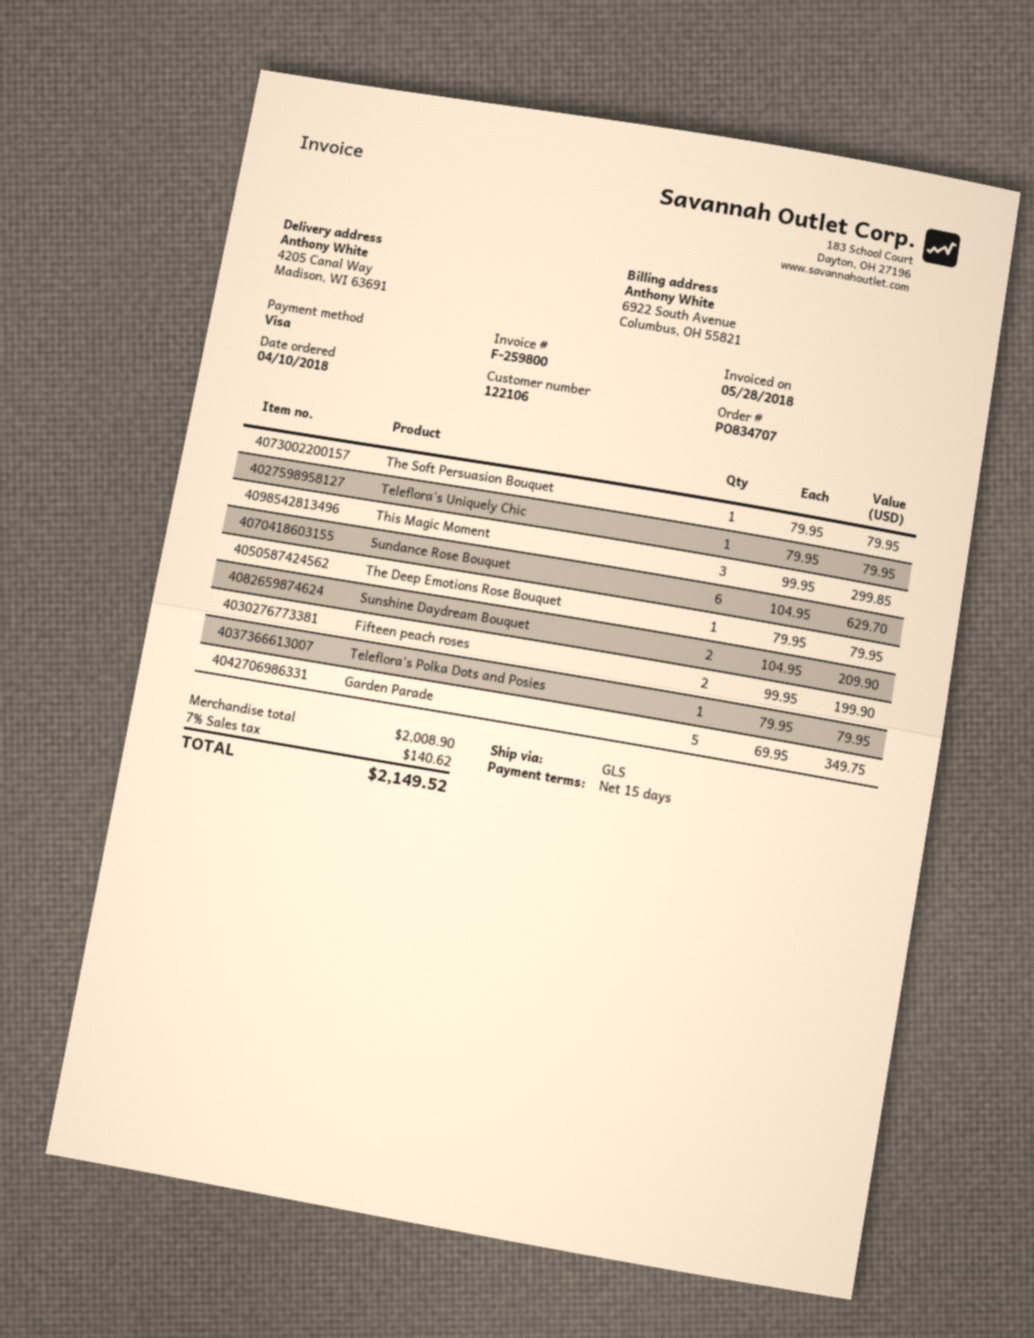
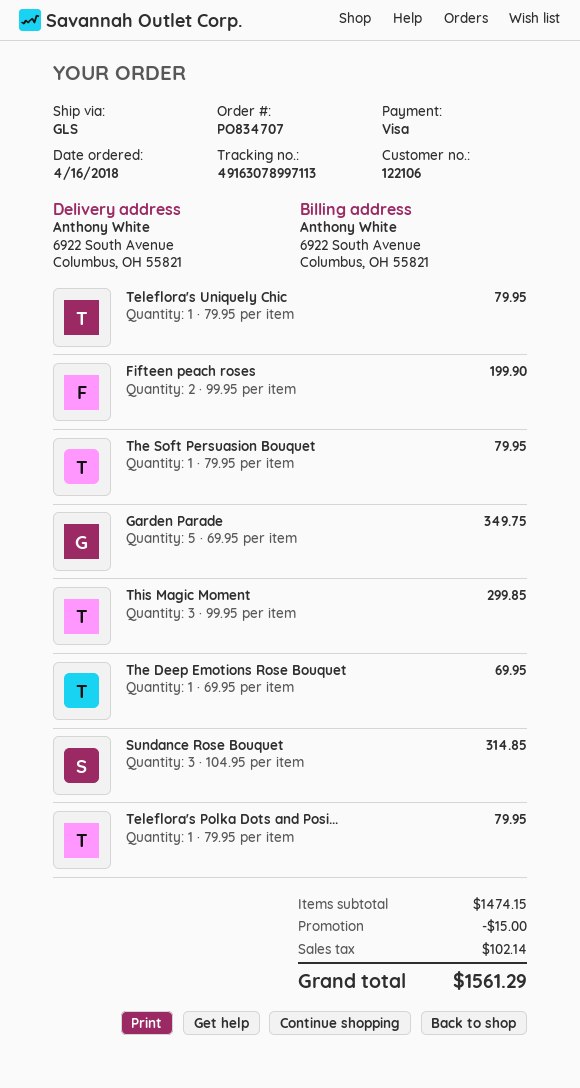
order date: 2018-04-10 -> 2018-04-16
ship to: 4205 Canal Way, Madison, WI 63691 -> 6922 South Avenue, Columbus, OH 55821
Sundance Rose Bouquet: 6 x 104.95 = 629.70 -> 3 x 104.95 = 314.85
The Deep Emotions Rose Bouquet: 1 x 79.95 = 79.95 -> 1 x 69.95 = 69.95
Sunshine Daydream Bouquet: 2 x 104.95 = 209.90 -> none
subtotal: 2008.90 -> 1474.15
discount: none -> 15.00
tax: 140.62 -> 102.14
total: 2149.52 -> 1561.29

